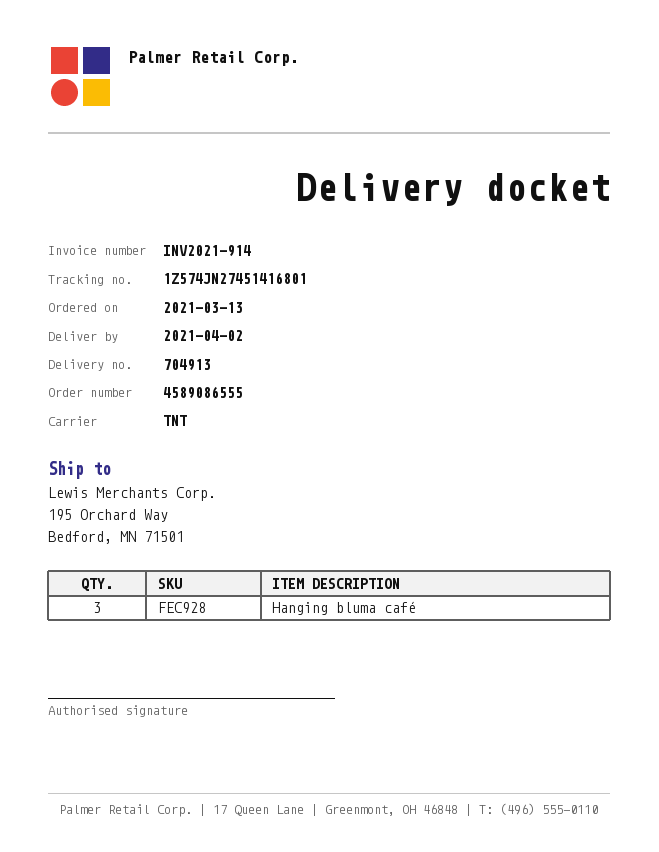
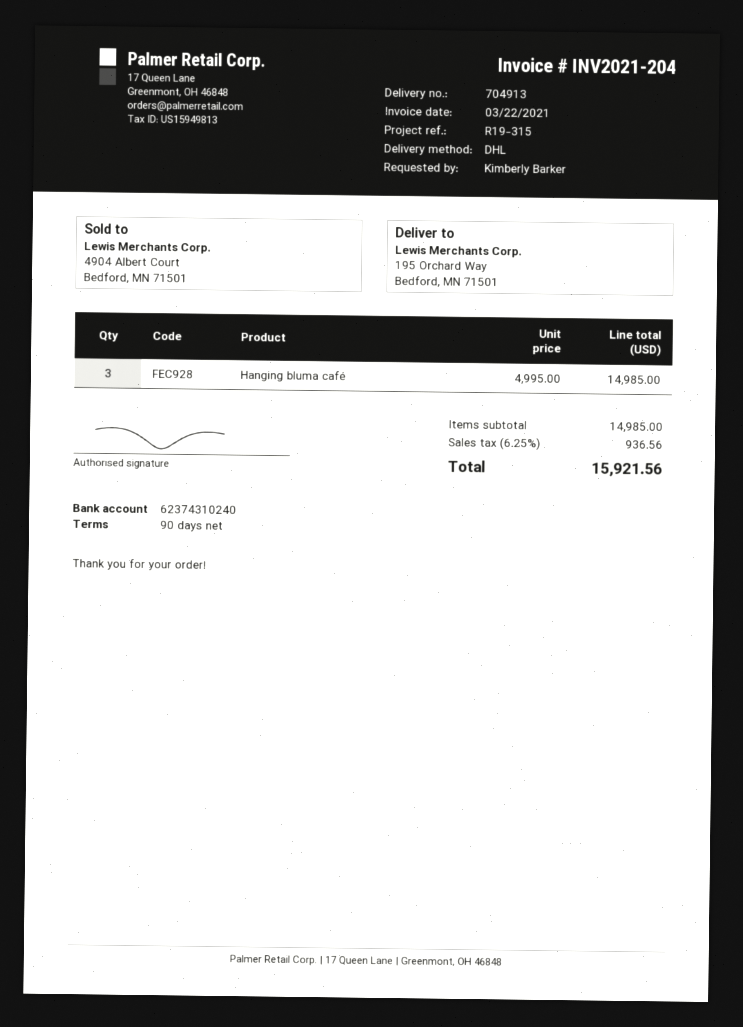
invoice number: INV2021-914 -> INV2021-204
shipping method: TNT -> DHL

